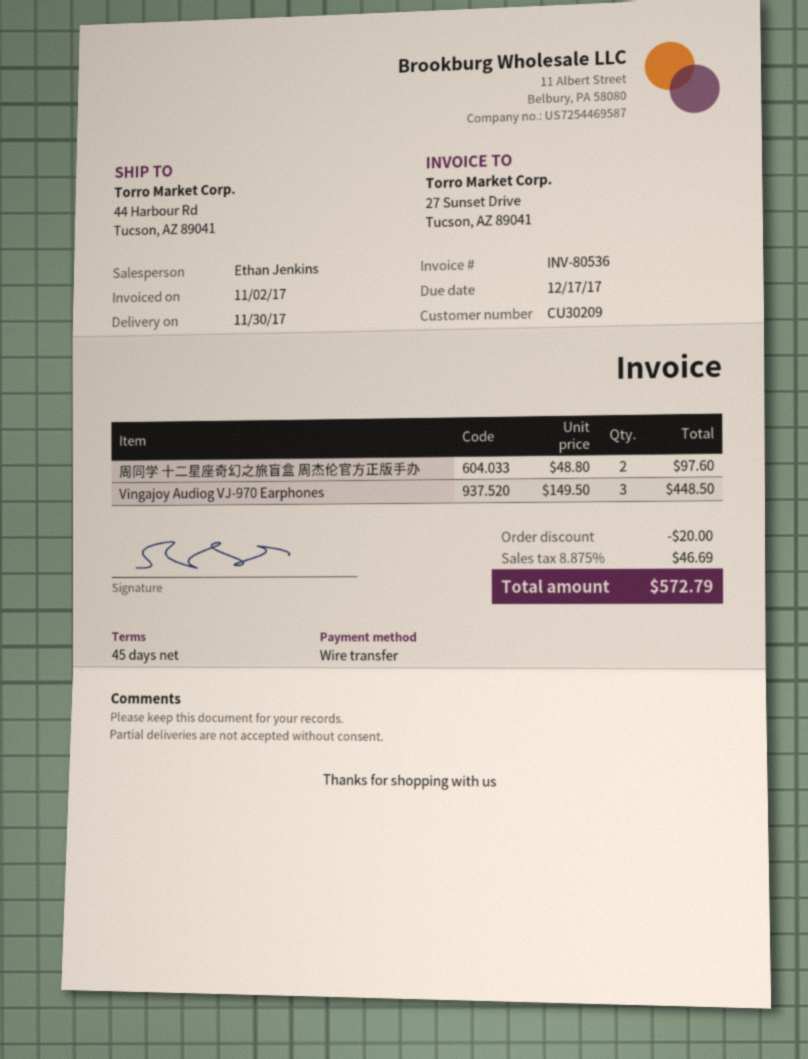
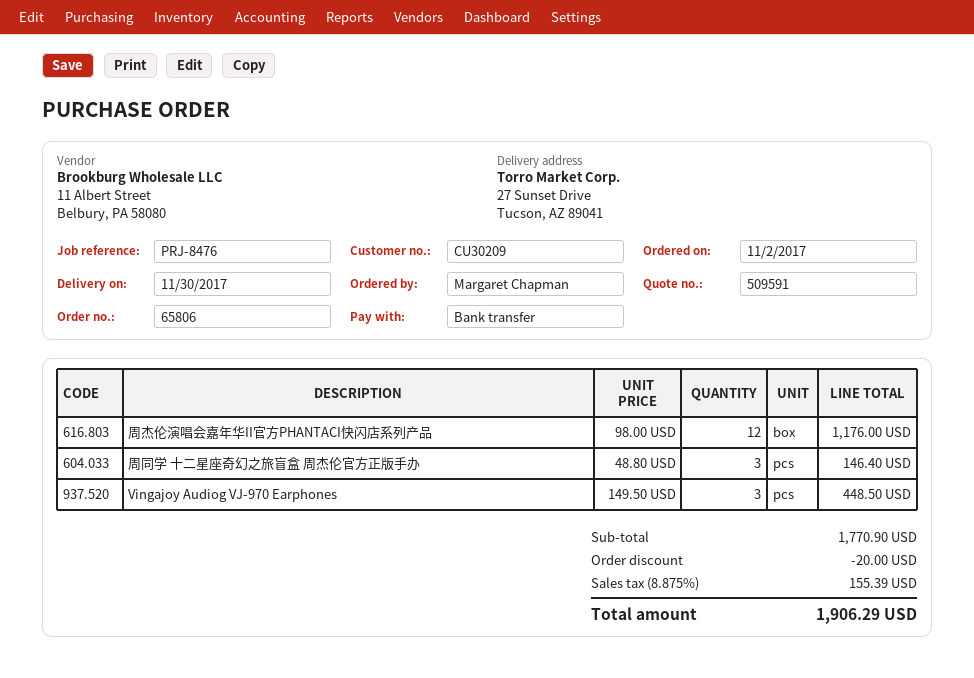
ship to: 44 Harbour Rd, Tucson, AZ 89041 -> 27 Sunset Drive, Tucson, AZ 89041
周同学 十二星座奇幻之旅盲盒 周杰伦官方正版手办: 2 x 48.80 = 97.60 -> 3 x 48.80 = 146.40
周杰伦演唱会嘉年华II官方PHANTACI快闪店系列产品: none -> 12 x 98.00 = 1176.00
tax: 8.875% = 46.69 -> 8.875% = 155.39
total: 572.79 -> 1906.29

